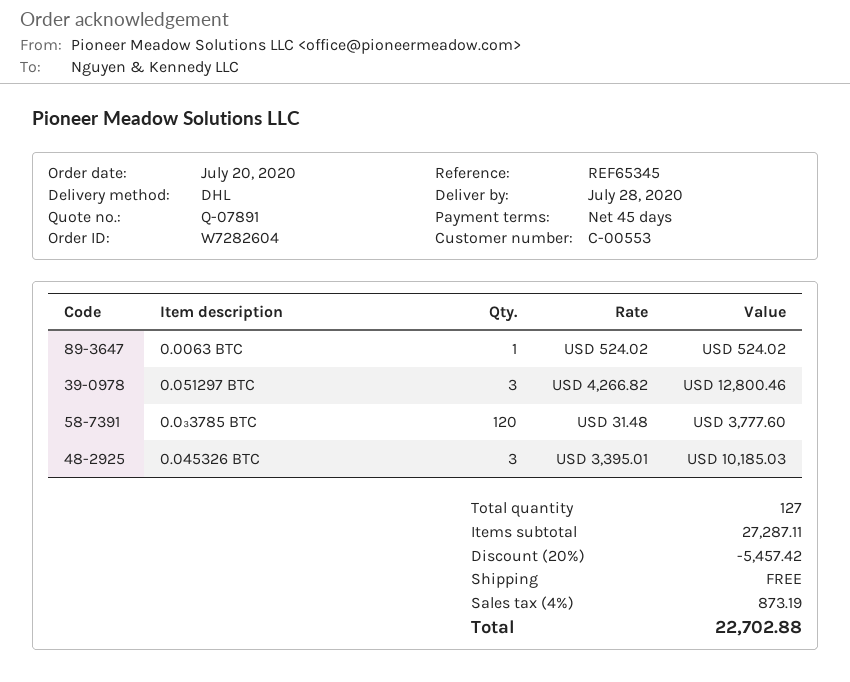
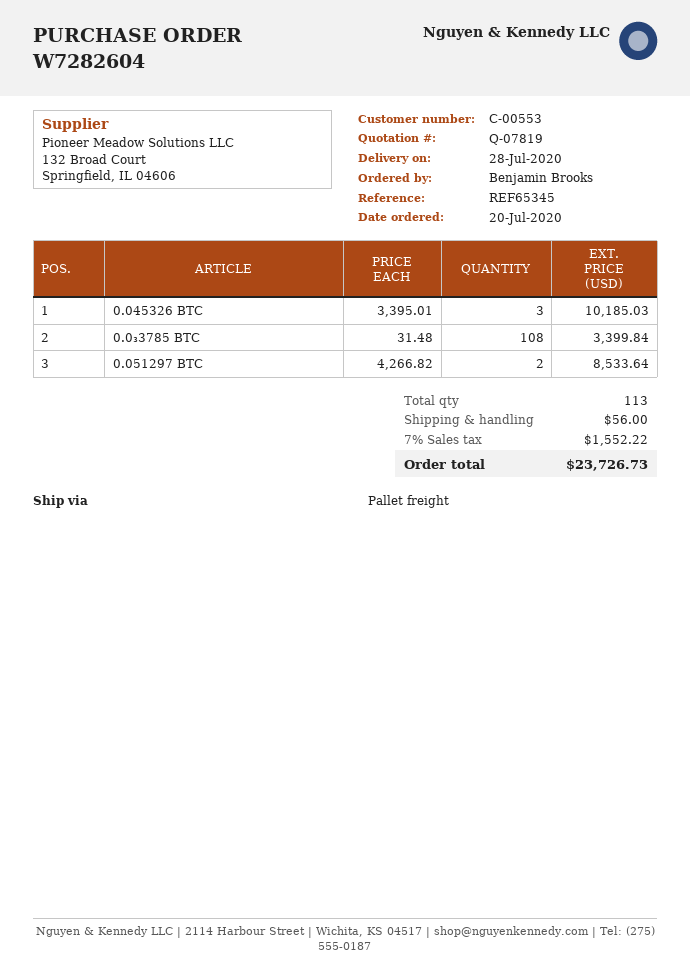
quote number: Q-07891 -> Q-07819
shipping method: DHL -> pallet freight
0.0063 BTC: 1 x 524.02 = 524.02 -> none
0.051297 BTC: 3 x 4266.82 = 12800.46 -> 2 x 4266.82 = 8533.64
0.0₃3785 BTC: 120 x 31.48 = 3777.60 -> 108 x 31.48 = 3399.84
total quantity: 127 -> 113
discount: 20% = 5457.42 -> none
shipping: 0.00 -> 56.00
tax: 4% = 873.19 -> 7% = 1552.22
total: 22702.88 -> 23726.73

